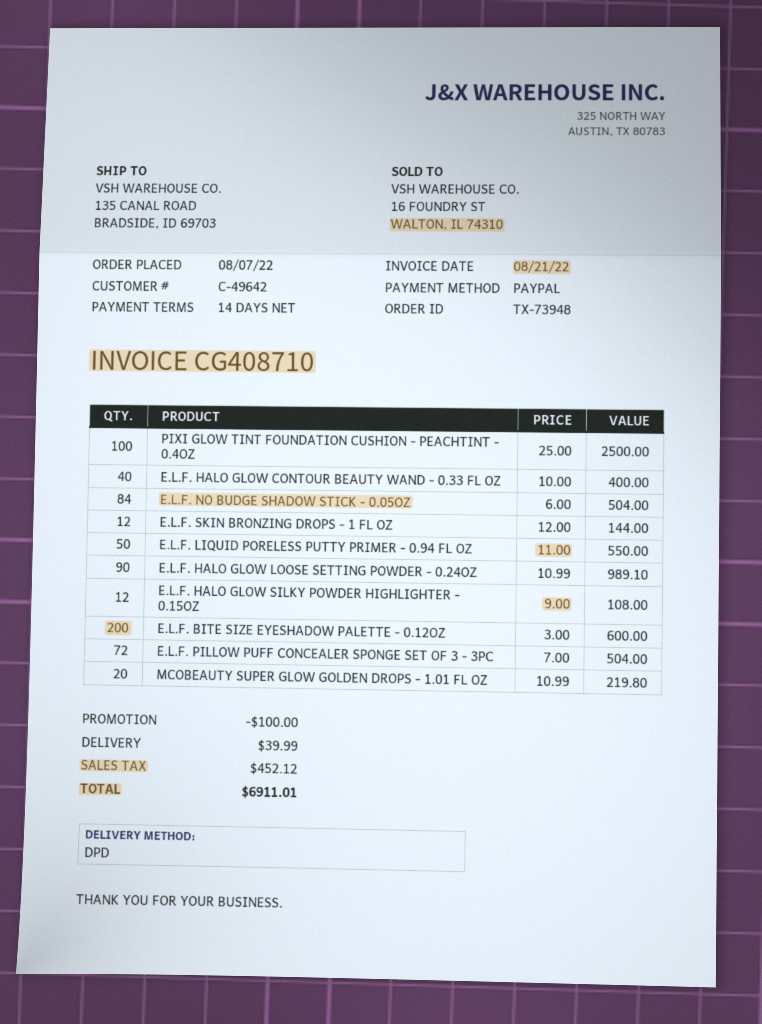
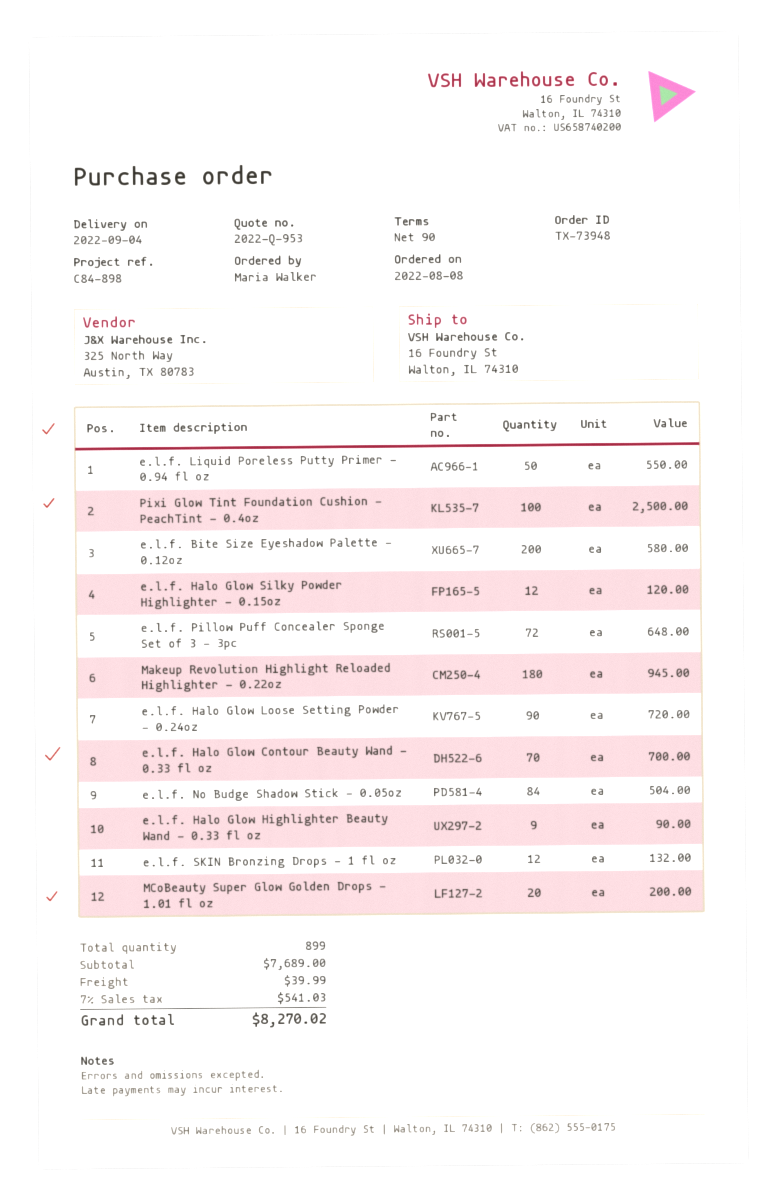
order date: 2022-08-07 -> 2022-08-08
payment terms: 14 days -> 90 days
ship to: 135 CANAL ROAD, BRADSIDE, ID 69703 -> 16 Foundry St, Walton, IL 74310
E.L.F. HALO GLOW CONTOUR BEAUTY WAND - 0.33 FL OZ: 40 for 400.00 -> 70 for 700.00
E.L.F. SKIN BRONZING DROPS - 1 FL OZ: 12 for 144.00 -> 12 for 132.00
E.L.F. HALO GLOW LOOSE SETTING POWDER - 0.24OZ: 90 for 989.10 -> 90 for 720.00
E.L.F. HALO GLOW SILKY POWDER HIGHLIGHTER - 0.15OZ: 12 for 108.00 -> 12 for 120.00
E.L.F. BITE SIZE EYESHADOW PALETTE - 0.12OZ: 200 for 600.00 -> 200 for 580.00
E.L.F. PILLOW PUFF CONCEALER SPONGE SET OF 3 - 3PC: 72 for 504.00 -> 72 for 648.00
MCOBEAUTY SUPER GLOW GOLDEN DROPS - 1.01 FL OZ: 20 for 219.80 -> 20 for 200.00
Makeup Revolution Highlight Reloaded Highlighter - 0.22oz: none -> 180 for 945.00
e.l.f. Halo Glow Highlighter Beauty Wand - 0.33 fl oz: none -> 9 for 90.00
discount: 100.00 -> none
tax: 452.12 -> 541.03
total: 6911.01 -> 8270.02

